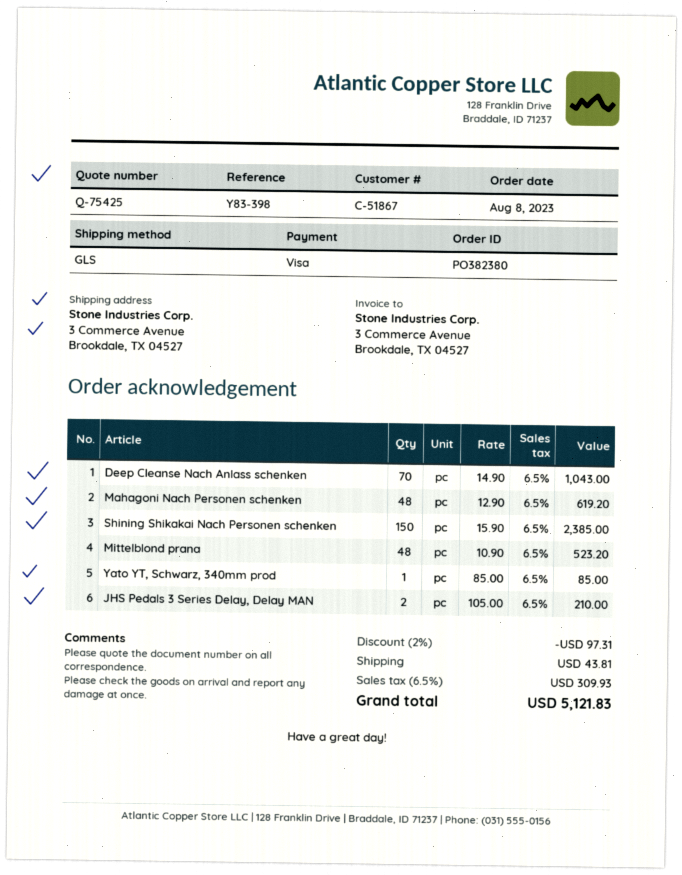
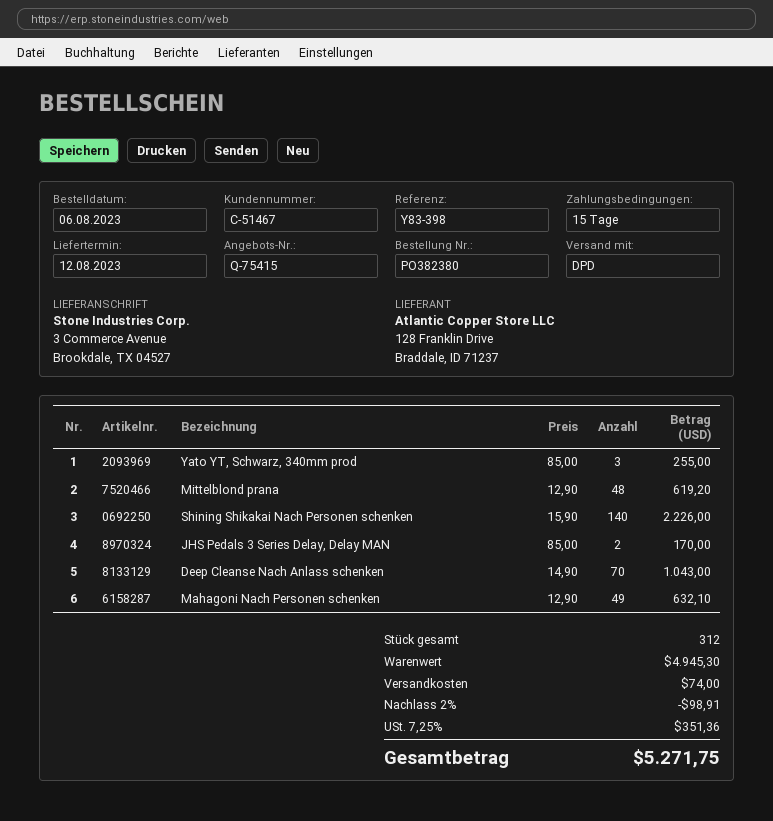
quote number: Q-75425 -> Q-75415
order date: 2023-08-08 -> 2023-08-06
customer number: C-51867 -> C-51467
shipping method: GLS -> DPD
Mahagoni Nach Personen schenken: 48 x 12.90 = 619.20 -> 49 x 12.90 = 632.10
Shining Shikakai Nach Personen schenken: 150 x 15.90 = 2385.00 -> 140 x 15.90 = 2226.00
Mittelblond prana: 48 x 10.90 = 523.20 -> 48 x 12.90 = 619.20
Yato YT, Schwarz, 340mm prod: 1 x 85.00 = 85.00 -> 3 x 85.00 = 255.00
JHS Pedals 3 Series Delay, Delay MAN: 2 x 105.00 = 210.00 -> 2 x 85.00 = 170.00
discount: 2% = 97.31 -> 2% = 98.91
shipping: 43.81 -> 74.00
tax: 6.5% = 309.93 -> 7.25% = 351.36
total: 5121.83 -> 5271.75

